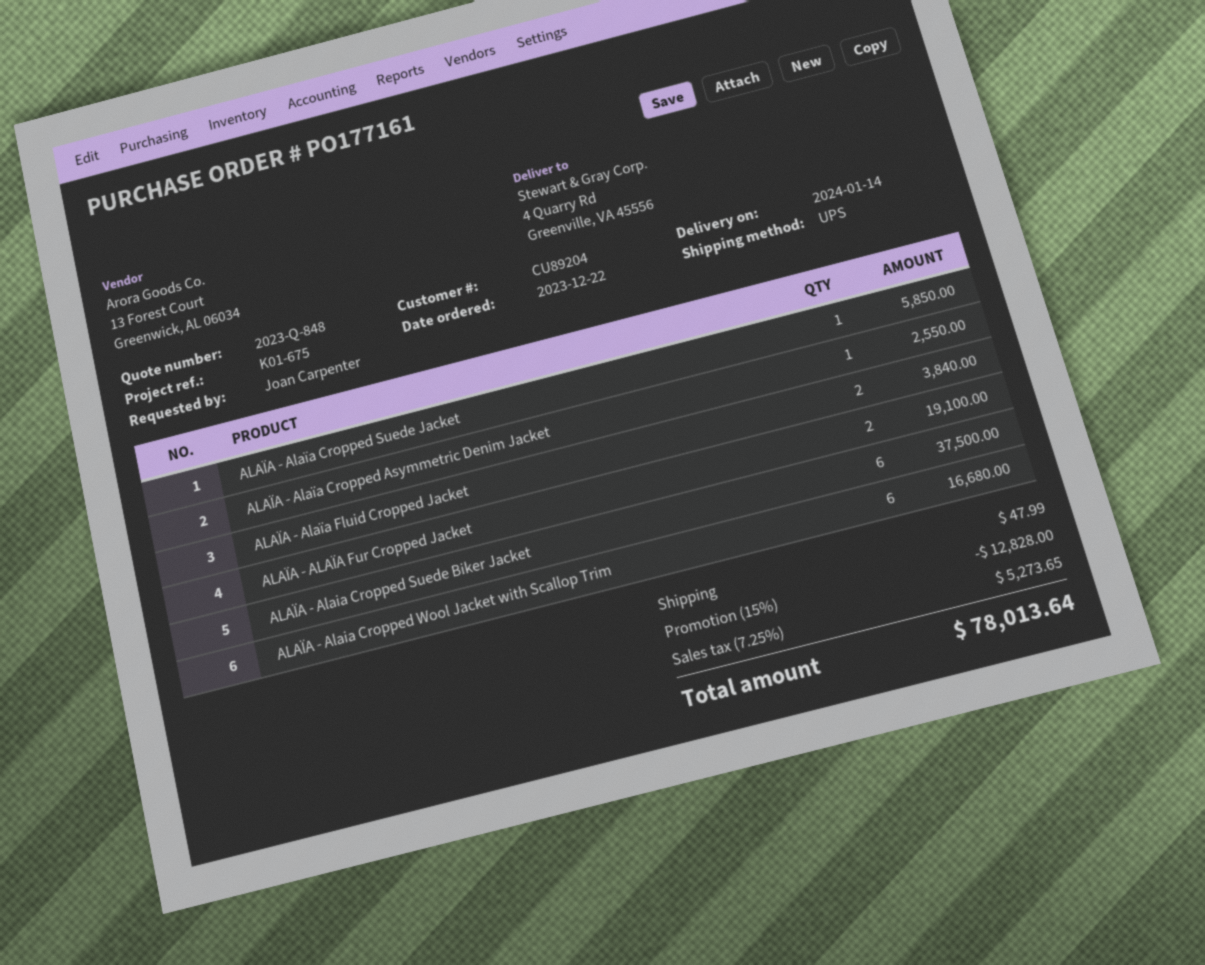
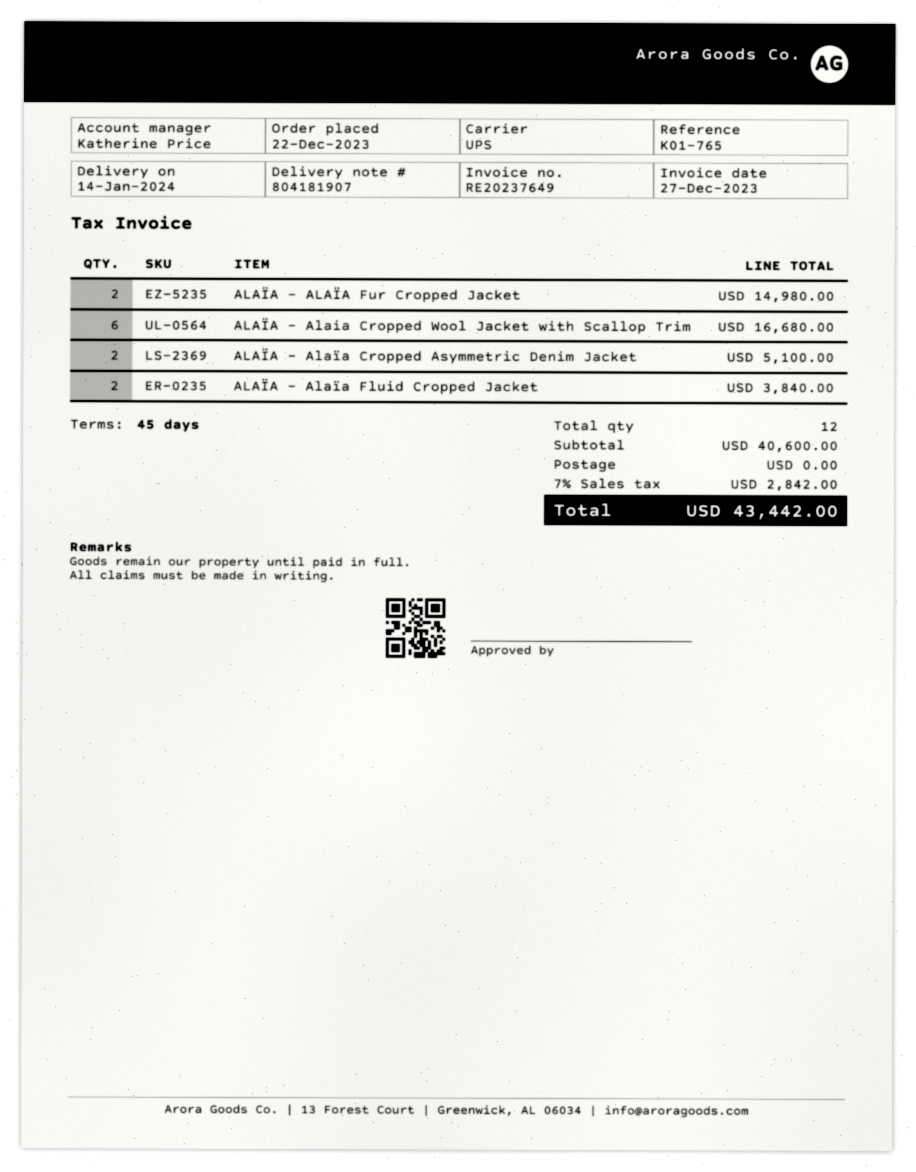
reference: K01-675 -> K01-765
ALAÏA - Alaïa Cropped Suede Jacket: 1 for 5850.00 -> none
ALAÏA - Alaïa Cropped Asymmetric Denim Jacket: 1 for 2550.00 -> 2 for 5100.00
ALAÏA - ALAÏA Fur Cropped Jacket: 2 for 19100.00 -> 2 for 14980.00
ALAÏA - Alaia Cropped Suede Biker Jacket: 6 for 37500.00 -> none
discount: 15% = 12828.00 -> none
shipping: 47.99 -> 0.00
tax: 7.25% = 5273.65 -> 7% = 2842.00
total: 78013.64 -> 43442.00

